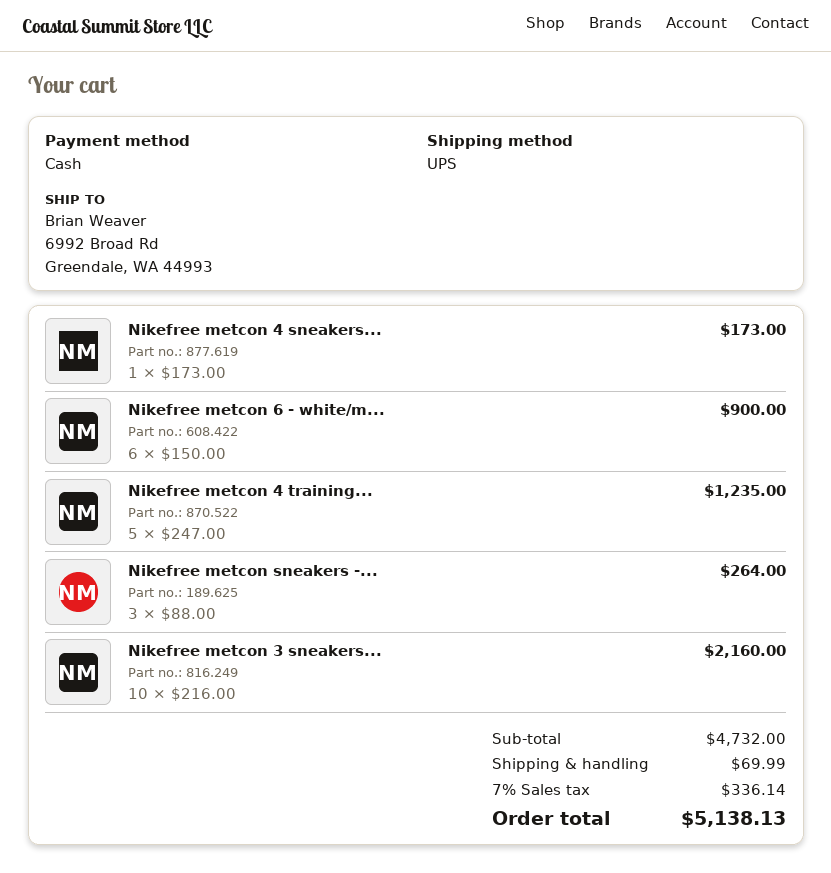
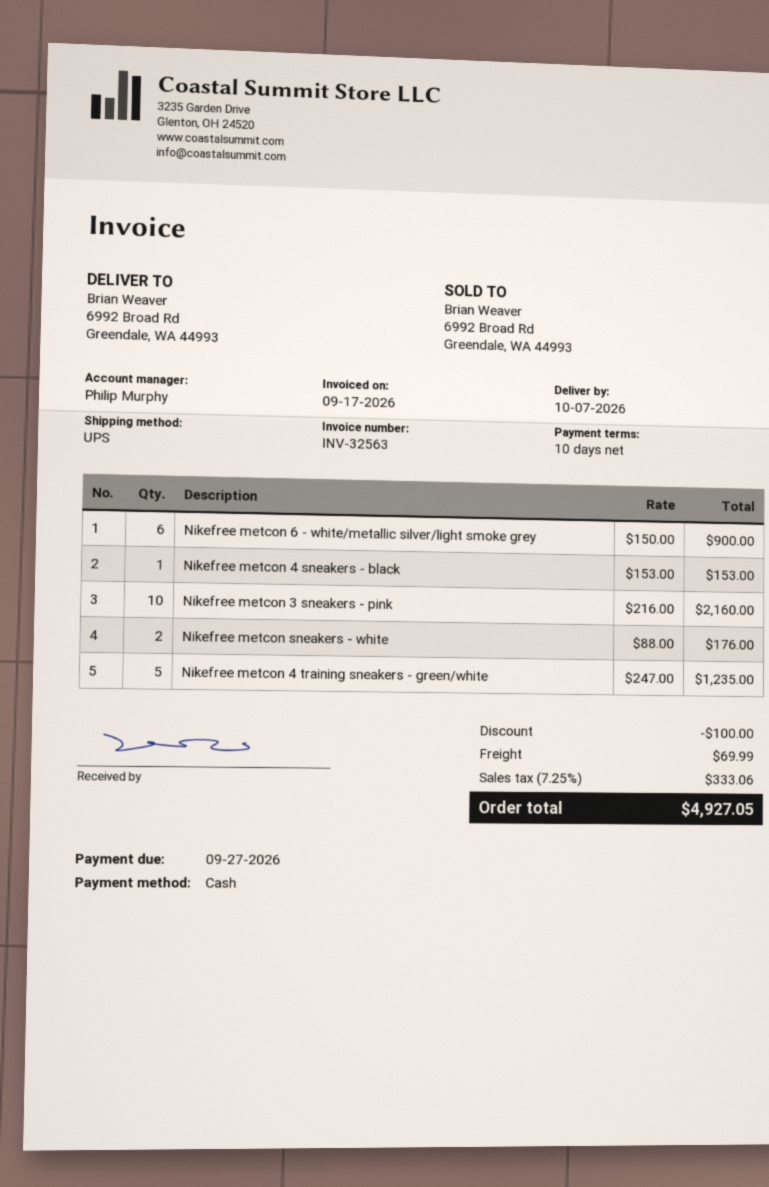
Nikefree metcon 4 sneakers...: 1 x 173.00 = 173.00 -> 1 x 153.00 = 153.00
Nikefree metcon sneakers -...: 3 x 88.00 = 264.00 -> 2 x 88.00 = 176.00
discount: none -> 100.00
tax: 7% = 336.14 -> 7.25% = 333.06
total: 5138.13 -> 4927.05

